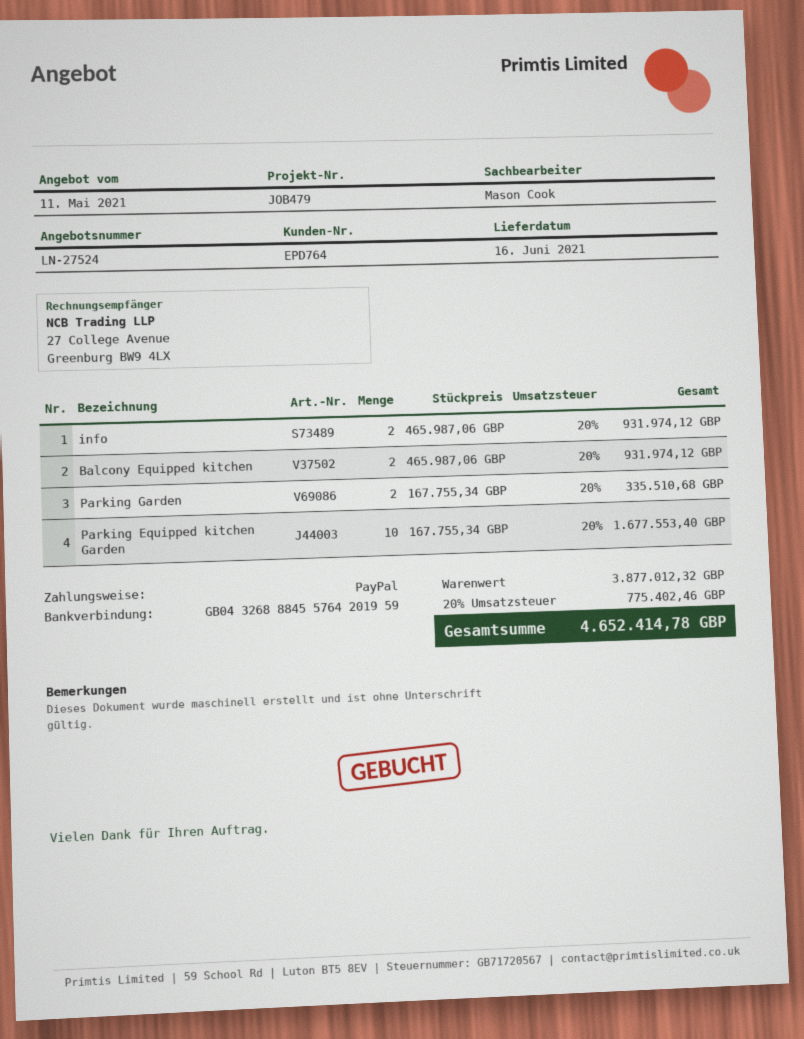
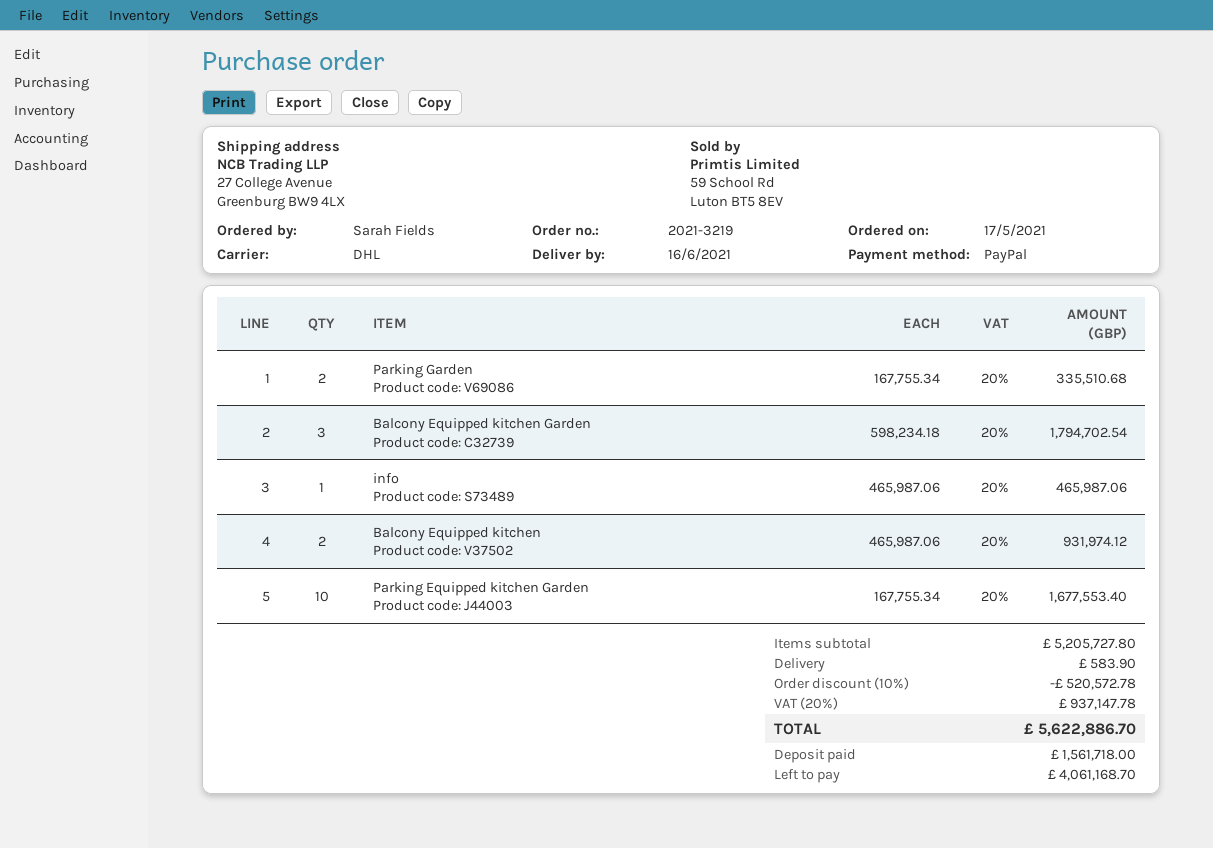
info: 2 x 465987.06 = 931974.12 -> 1 x 465987.06 = 465987.06
Balcony Equipped kitchen Garden: none -> 3 x 598234.18 = 1794702.54
subtotal: 3877012.32 -> 5205727.80
discount: none -> 10% = 520572.78
shipping: none -> 583.90
tax: 20% = 775402.46 -> 20% = 937147.78
total: 4652414.78 -> 5622886.70

